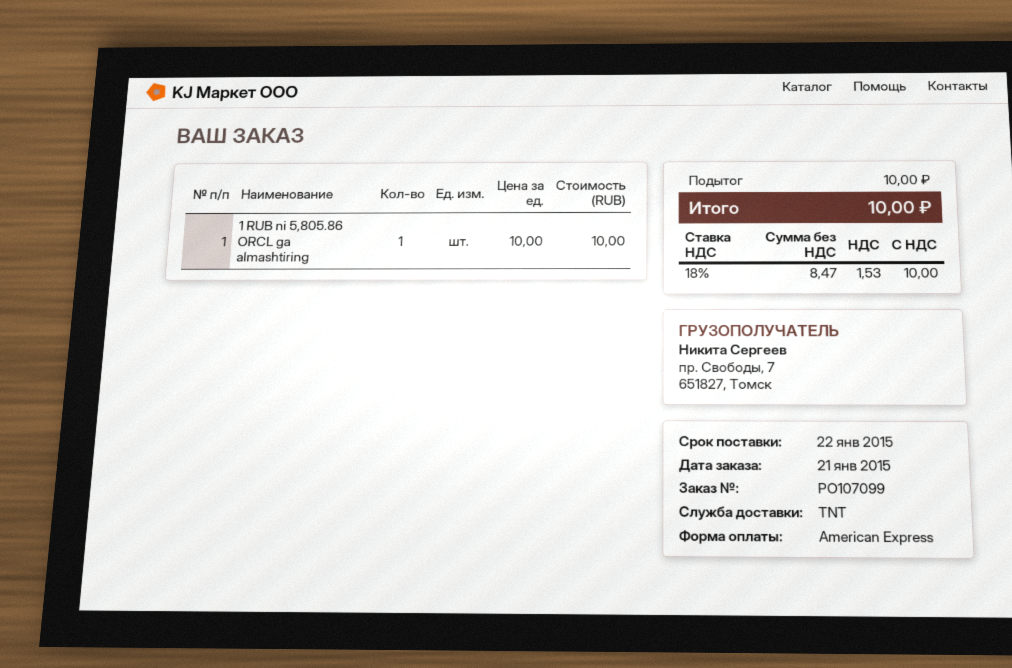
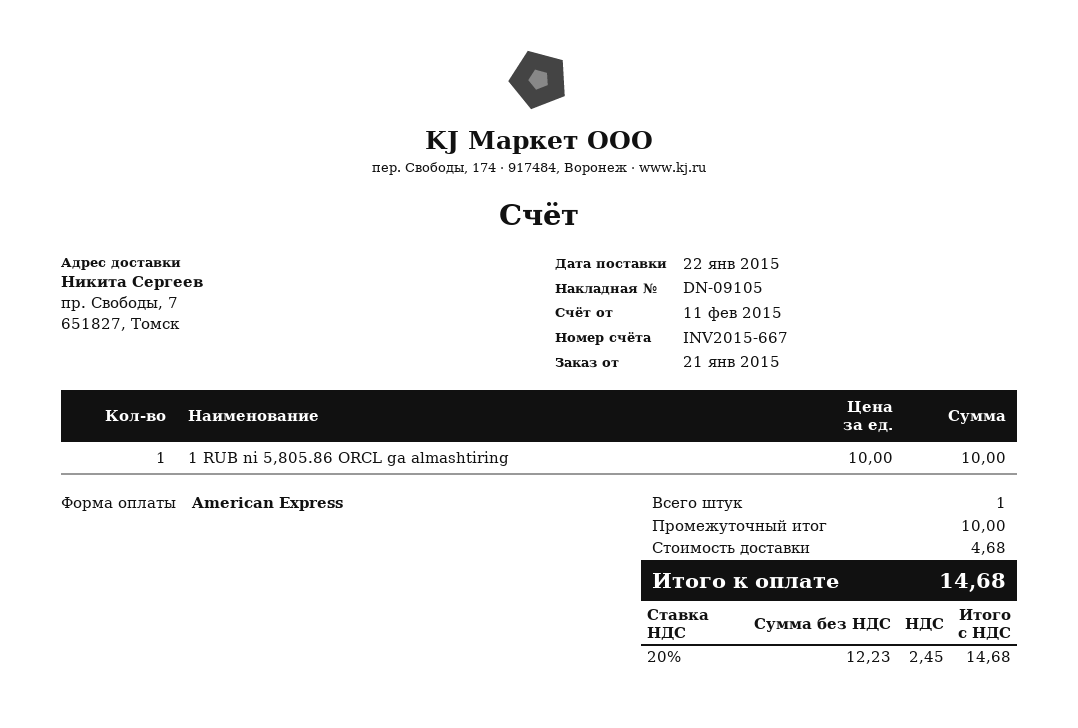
shipping: none -> 4.68
net: 8.47 -> 12.23
tax: 18% = 1.53 -> 20% = 2.45
total: 10.00 -> 14.68

